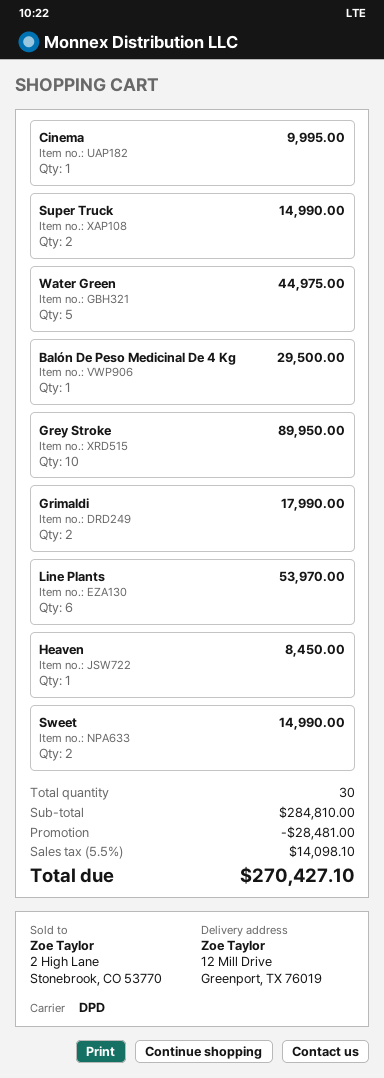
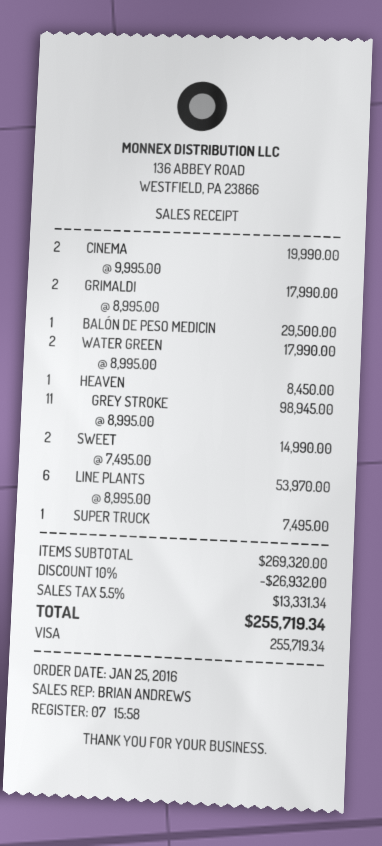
Cinema: 1 for 9995.00 -> 2 for 19990.00
Super Truck: 2 for 14990.00 -> 1 for 7495.00
Water Green: 5 for 44975.00 -> 2 for 17990.00
Grey Stroke: 10 for 89950.00 -> 11 for 98945.00
subtotal: 284810.00 -> 269320.00
discount: 28481.00 -> 26932.00
tax: 5.5% = 14098.10 -> 5.5% = 13331.34
total: 270427.10 -> 255719.34

